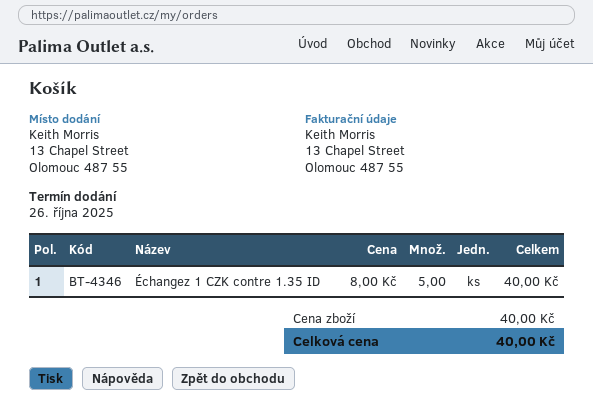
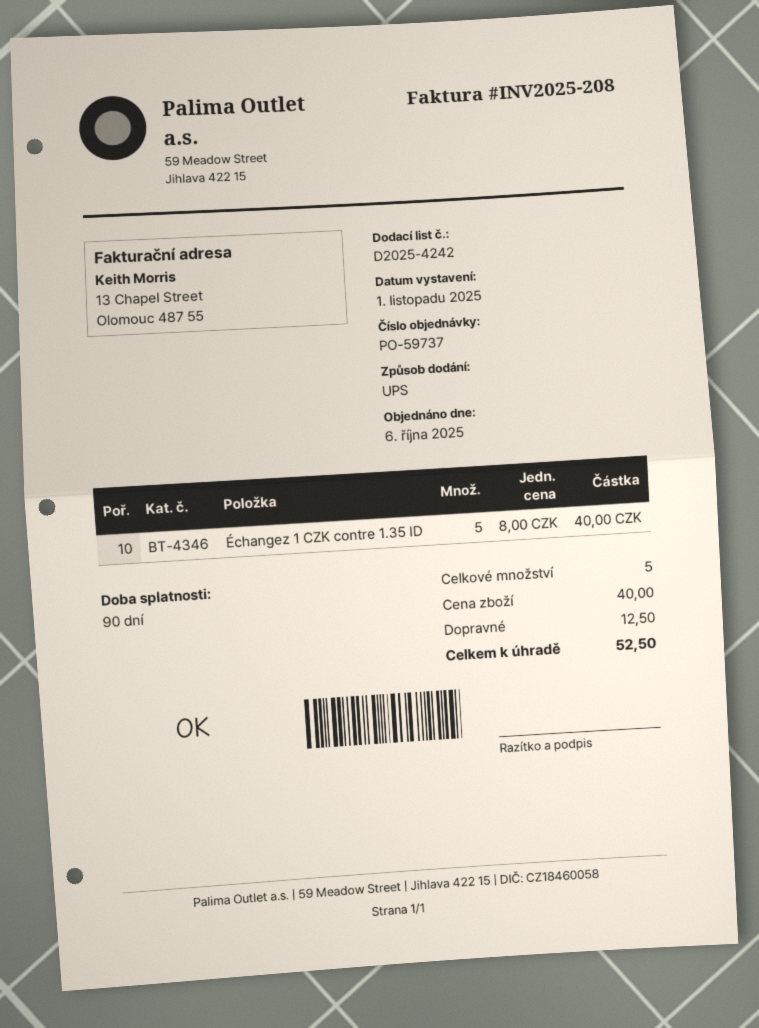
shipping: none -> 12.50
total: 40.00 -> 52.50

